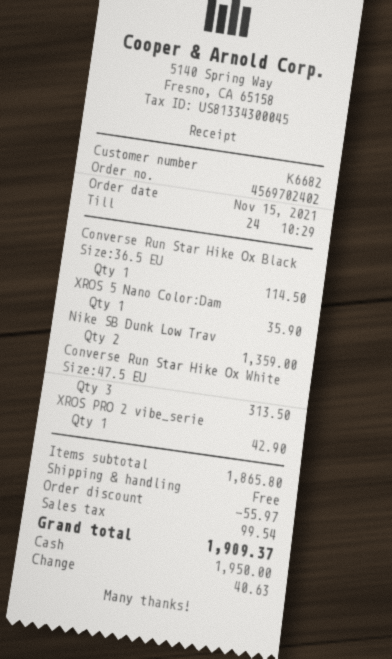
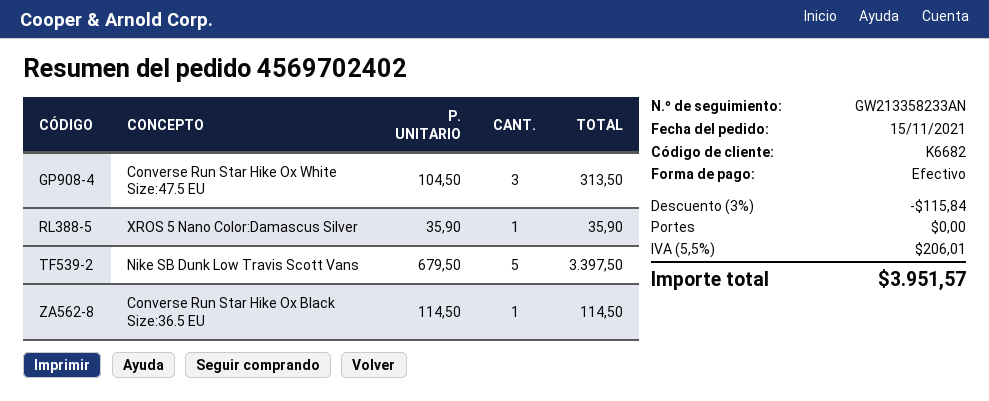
Nike SB Dunk Low Trav: 2 for 1359.00 -> 5 for 3397.50
XROS PRO 2 vibe_serie: 1 for 42.90 -> none
discount: 55.97 -> 115.84
tax: 99.54 -> 206.01
total: 1909.37 -> 3951.57

